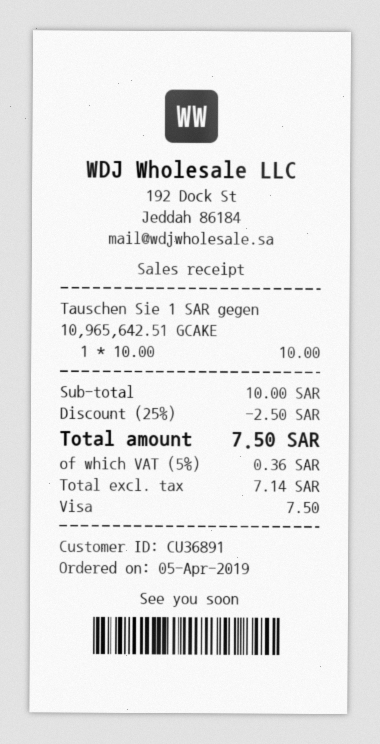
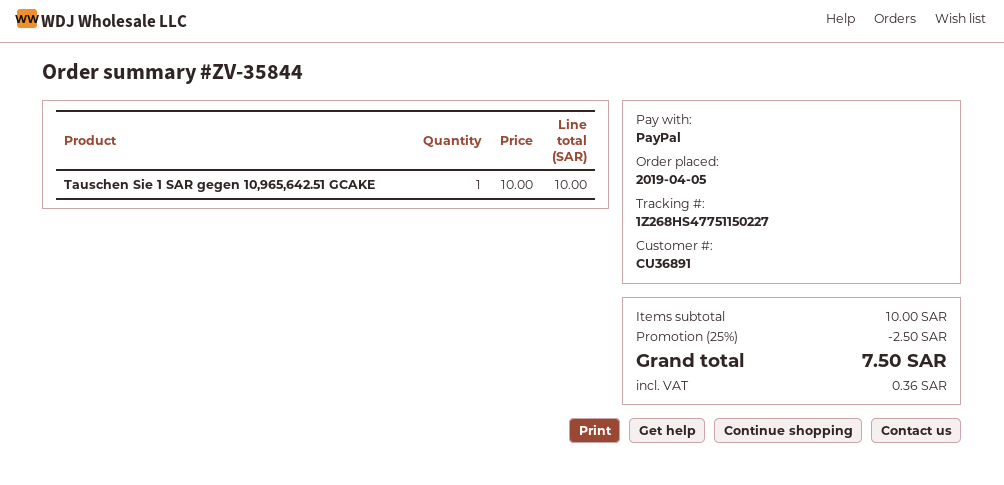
payment method: Visa -> PayPal

